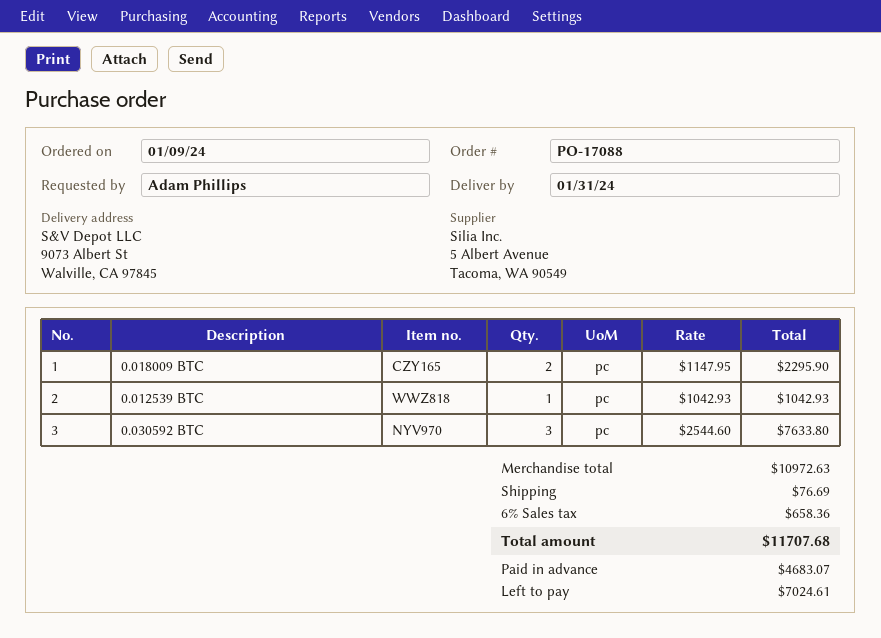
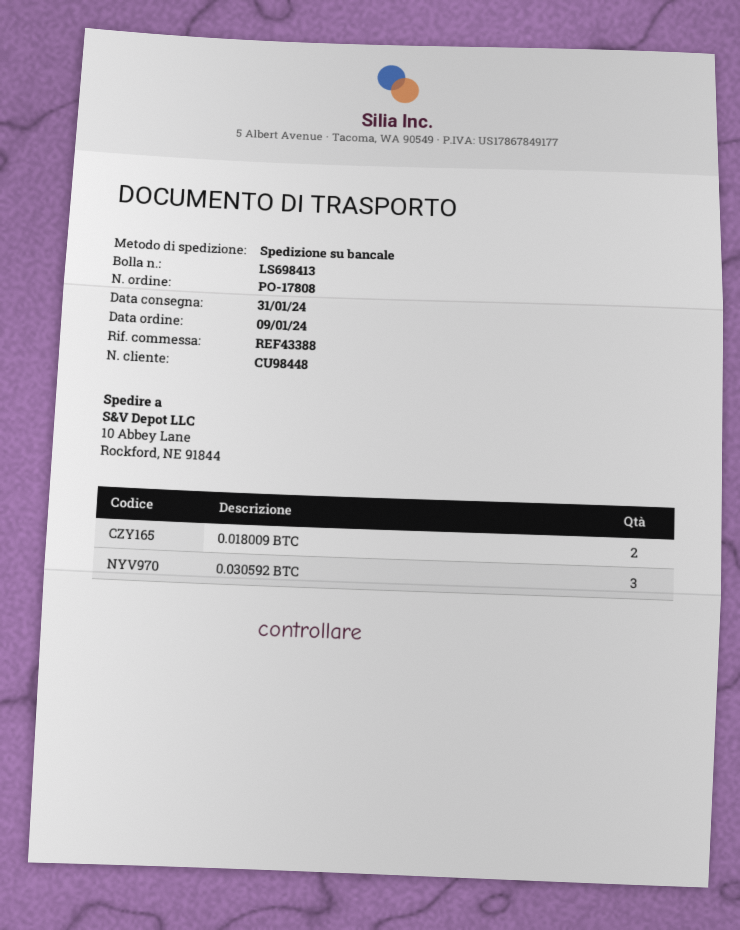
order number: PO-17088 -> PO-17808
ship to: 9073 Albert St, Walville, CA 97845 -> 10 Abbey Lane, Rockford, NE 91844
0.012539 BTC: 1 -> none

